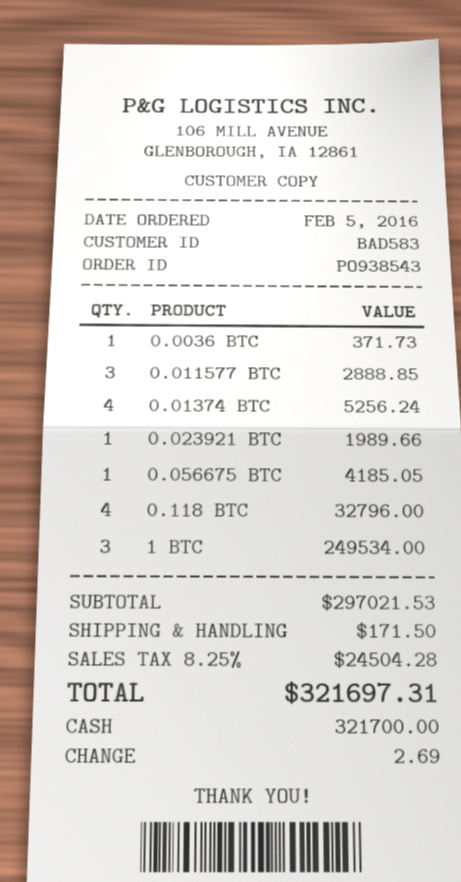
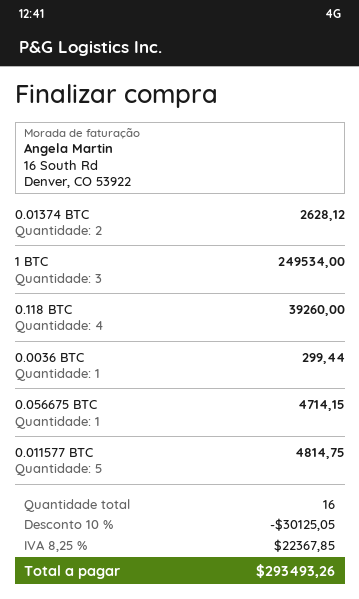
0.0036 BTC: 1 for 371.73 -> 1 for 299.44
0.011577 BTC: 3 for 2888.85 -> 5 for 4814.75
0.01374 BTC: 4 for 5256.24 -> 2 for 2628.12
0.023921 BTC: 1 for 1989.66 -> none
0.056675 BTC: 1 for 4185.05 -> 1 for 4714.15
0.118 BTC: 4 for 32796.00 -> 4 for 39260.00
discount: none -> 10% = 30125.05
shipping: 171.50 -> none
tax: 8.25% = 24504.28 -> 8.25% = 22367.85
total: 321697.31 -> 293493.26

